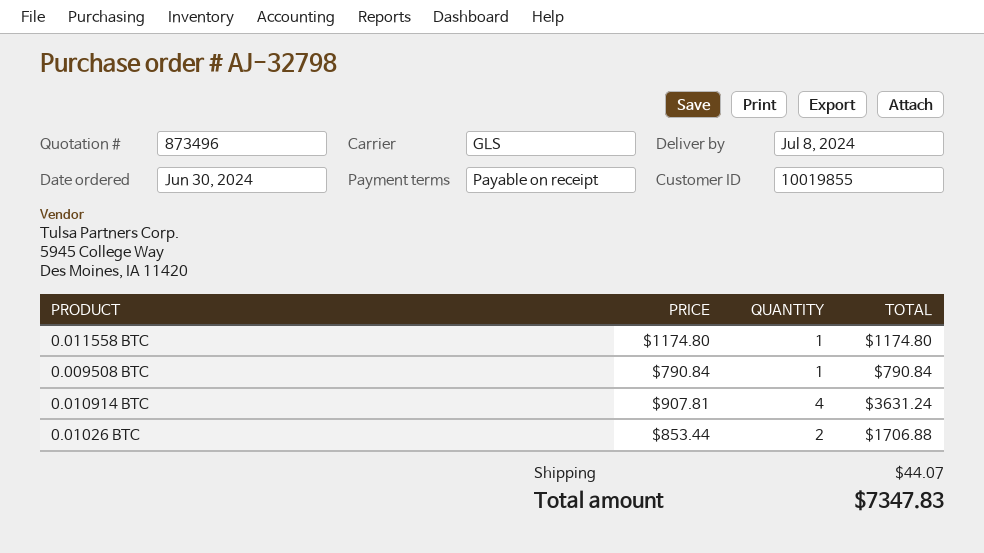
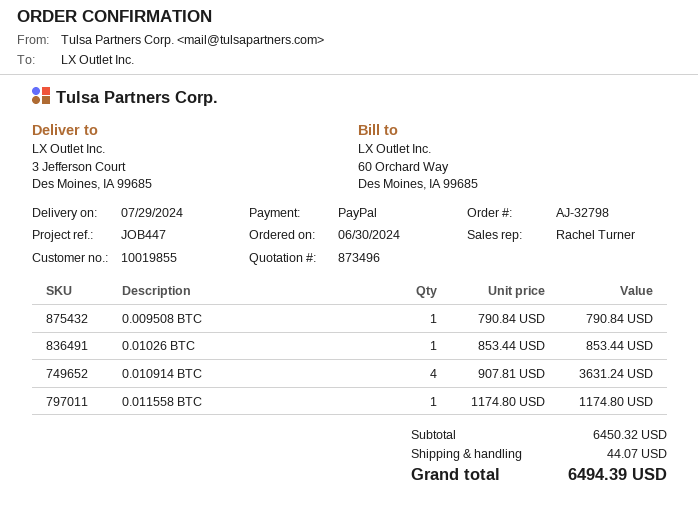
delivery date: 2024-07-08 -> 2024-07-29
0.01026 BTC: 2 x 853.44 = 1706.88 -> 1 x 853.44 = 853.44
total: 7347.83 -> 6494.39

